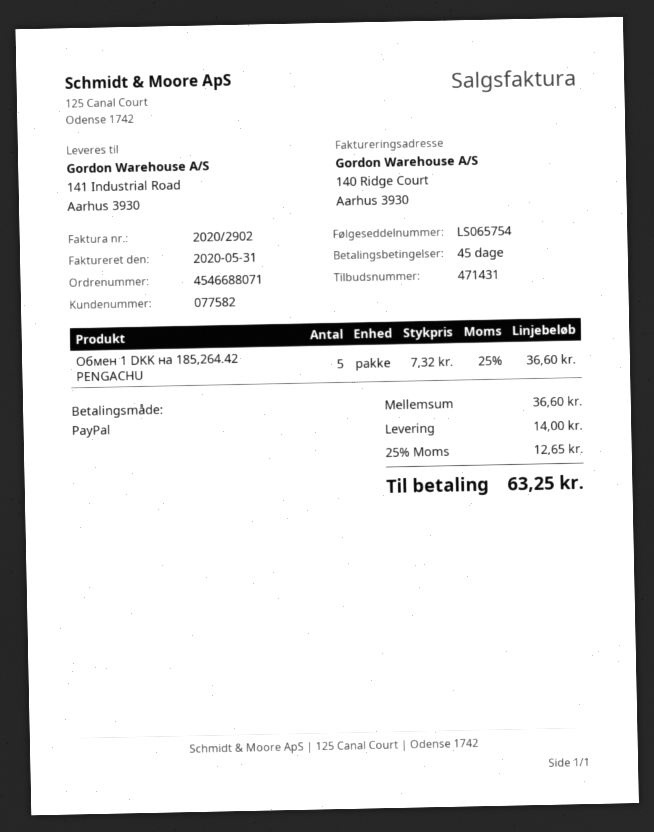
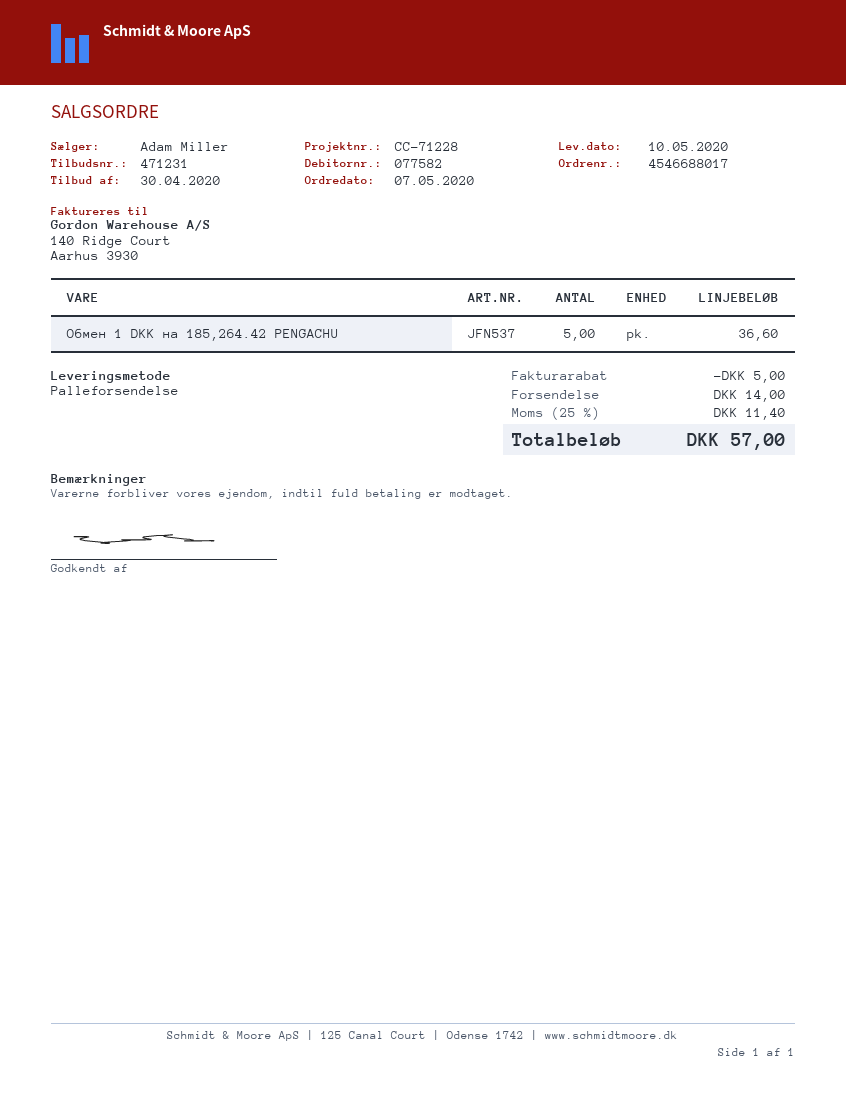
quote number: 471431 -> 471231
order number: 4546688071 -> 4546688017
discount: none -> 5.00
tax: 25% = 12.65 -> 25% = 11.40
total: 63.25 -> 57.00

